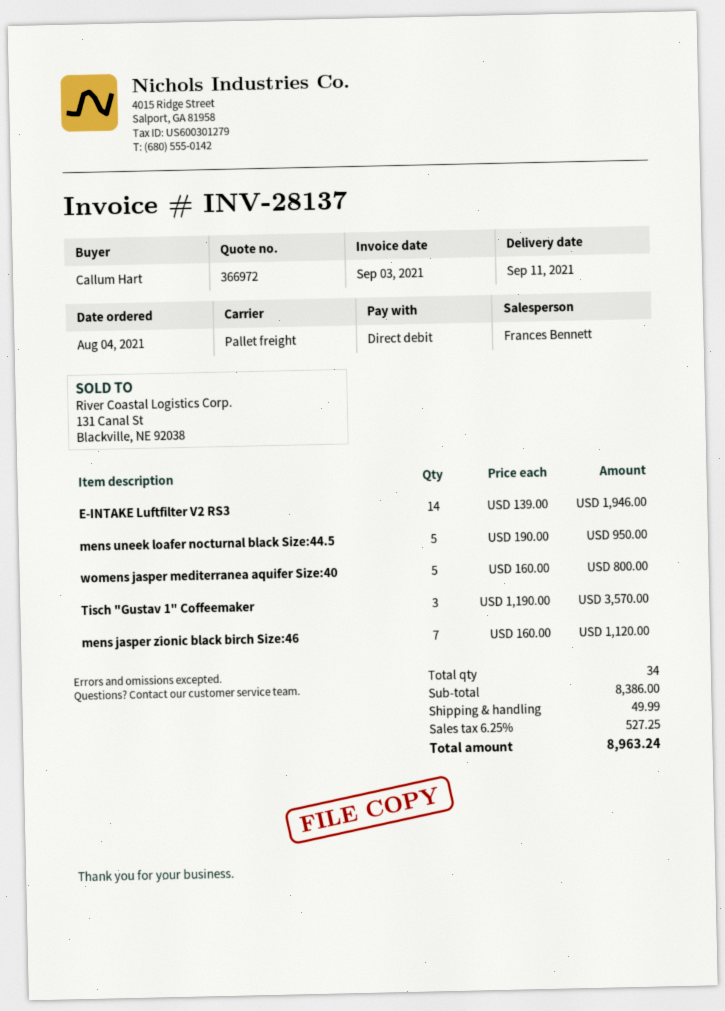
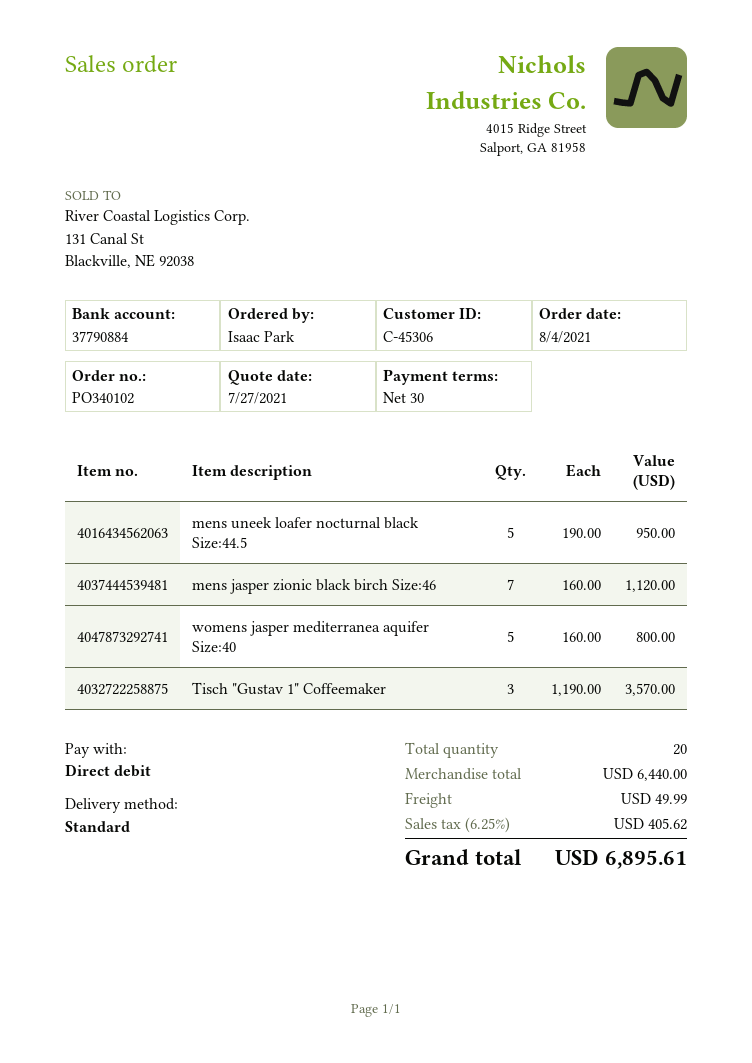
ordered by: Callum Hart -> Isaac Park
shipping method: pallet freight -> standard
E-INTAKE Luftfilter V2 RS3: 14 x 139.00 = 1946.00 -> none
total quantity: 34 -> 20
subtotal: 8386.00 -> 6440.00
tax: 6.25% = 527.25 -> 6.25% = 405.62
total: 8963.24 -> 6895.61

